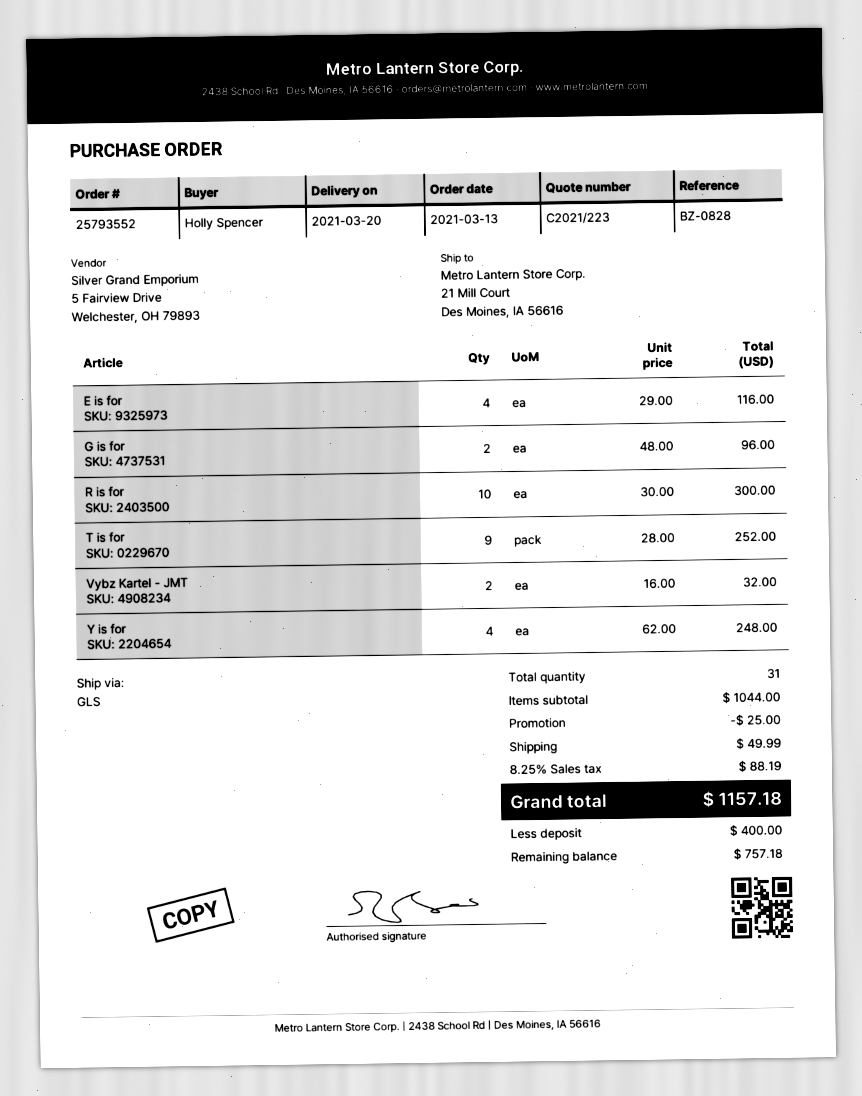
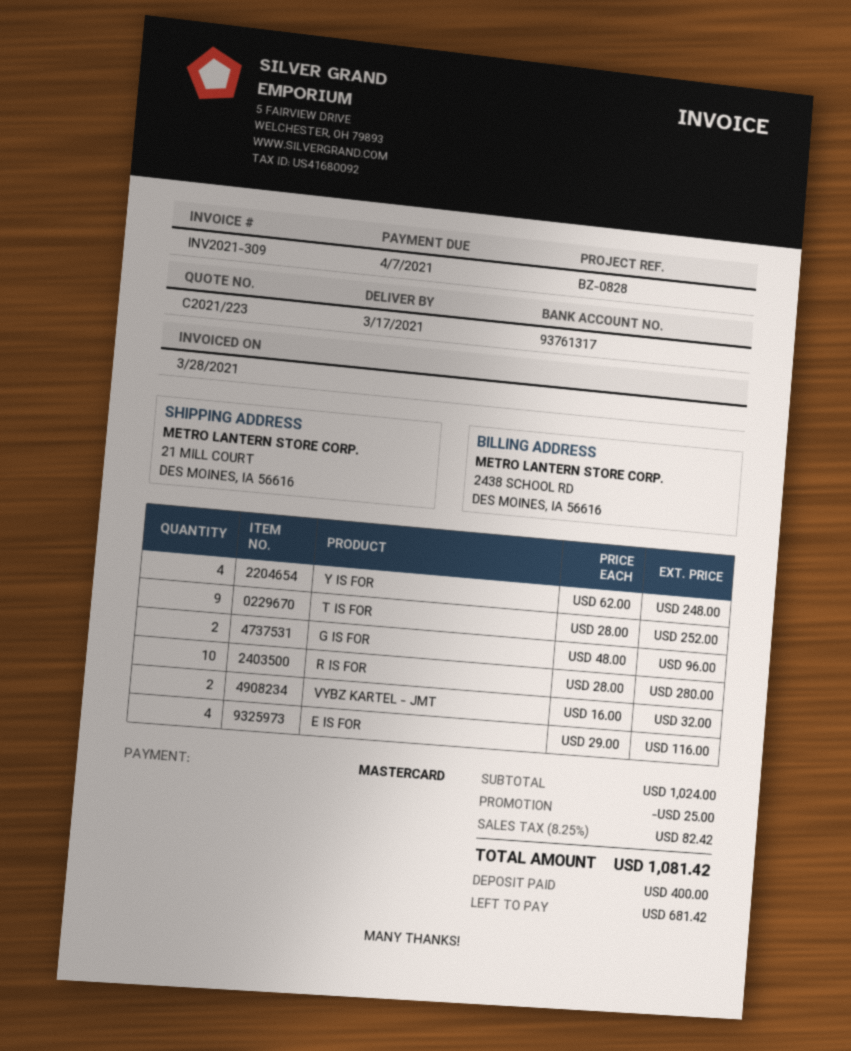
delivery date: 2021-03-20 -> 2021-03-17
R is for: 10 x 30.00 = 300.00 -> 10 x 28.00 = 280.00
subtotal: 1044.00 -> 1024.00
shipping: 49.99 -> none
tax: 8.25% = 88.19 -> 8.25% = 82.42
total: 1157.18 -> 1081.42
balance: 757.18 -> 681.42

